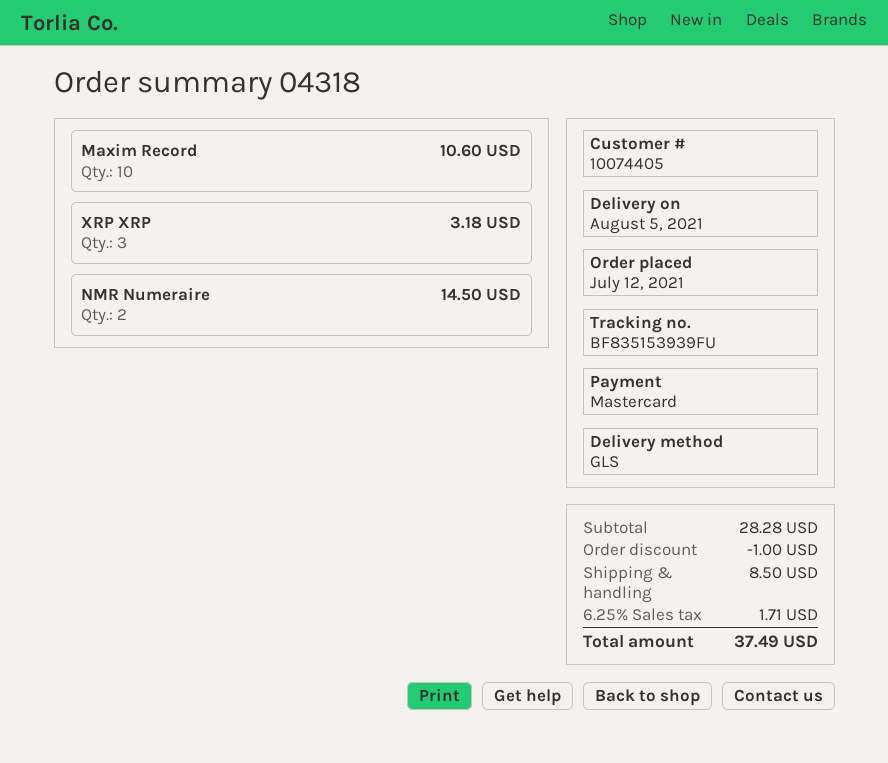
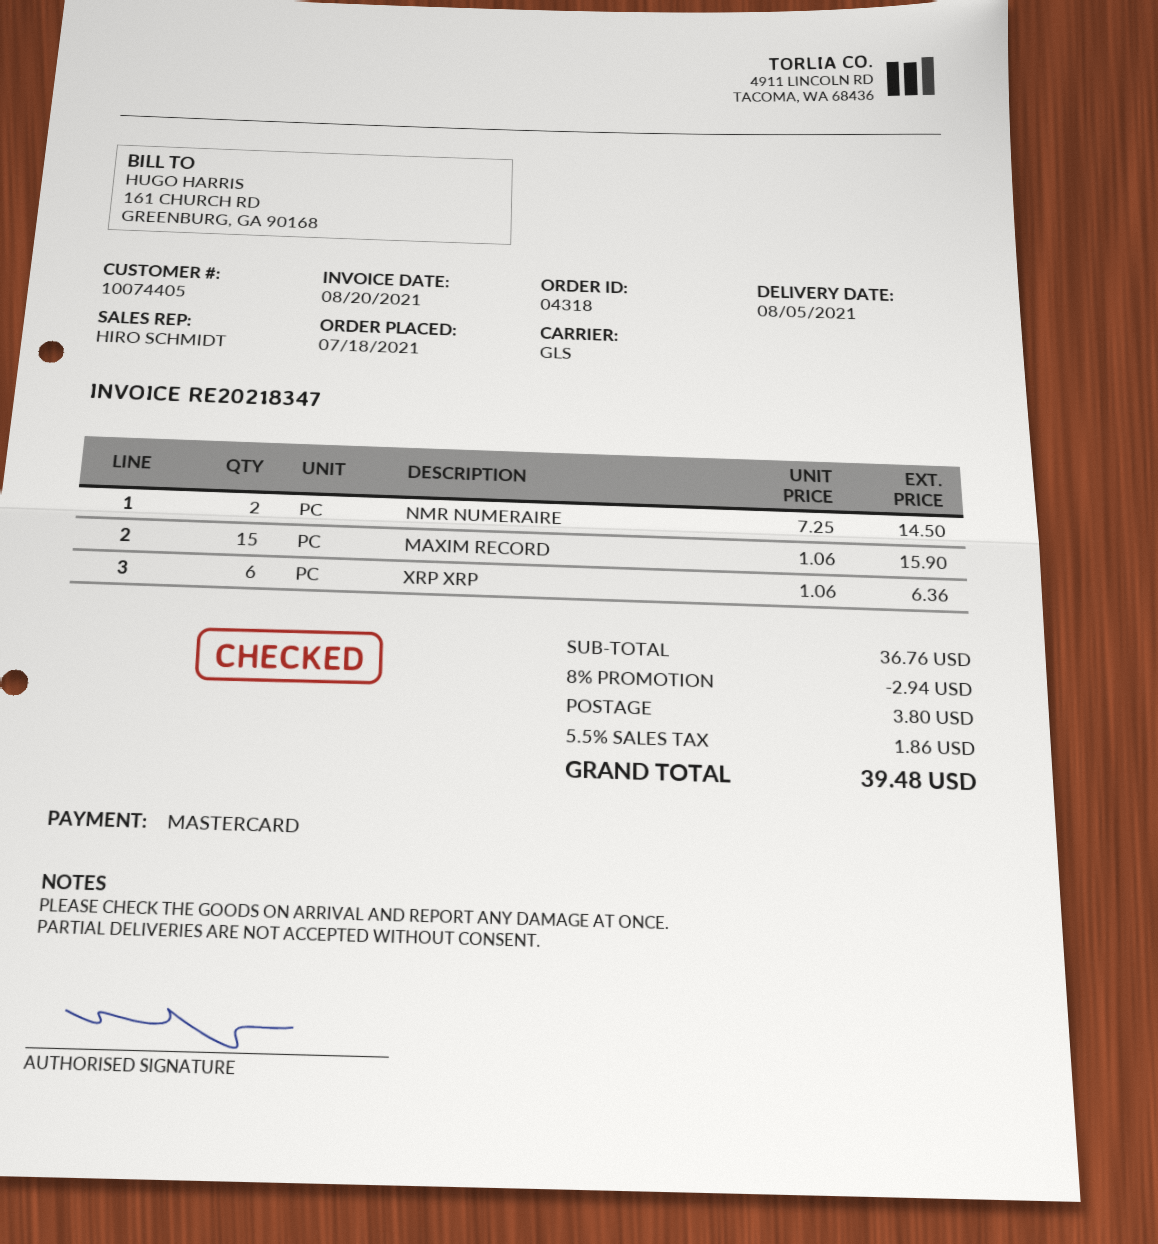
order date: 2021-07-12 -> 2021-07-18
Maxim Record: 10 for 10.60 -> 15 for 15.90
XRP XRP: 3 for 3.18 -> 6 for 6.36
subtotal: 28.28 -> 36.76
discount: 1.00 -> 2.94
shipping: 8.50 -> 3.80
tax: 6.25% = 1.71 -> 5.5% = 1.86
total: 37.49 -> 39.48

